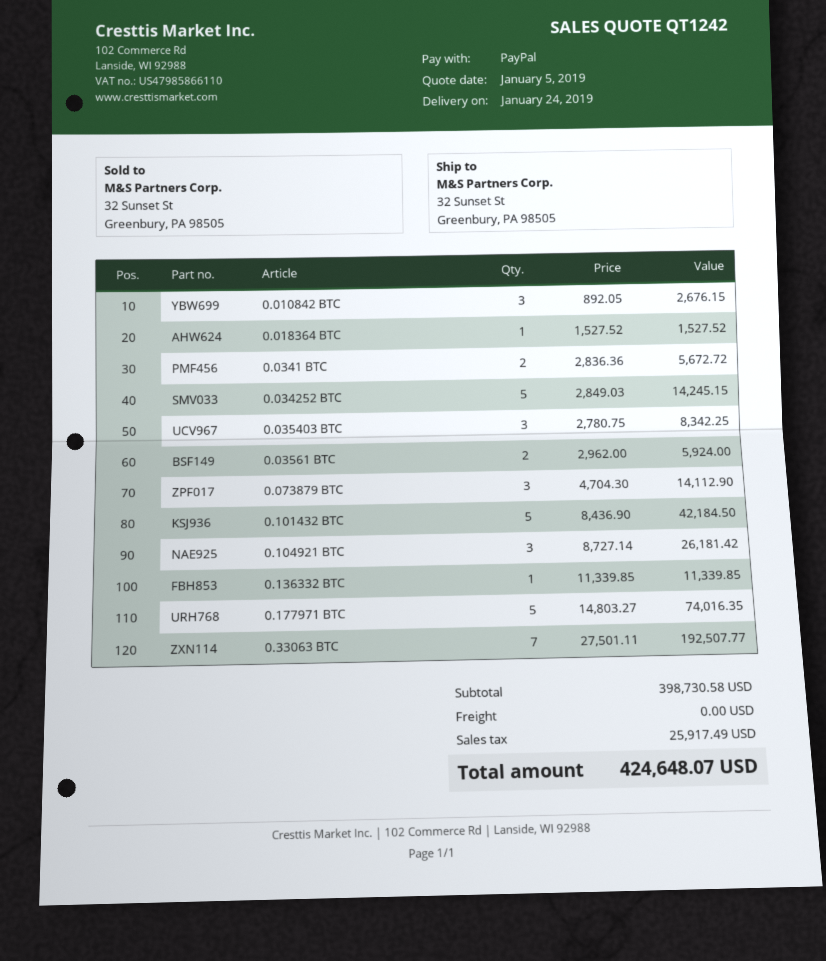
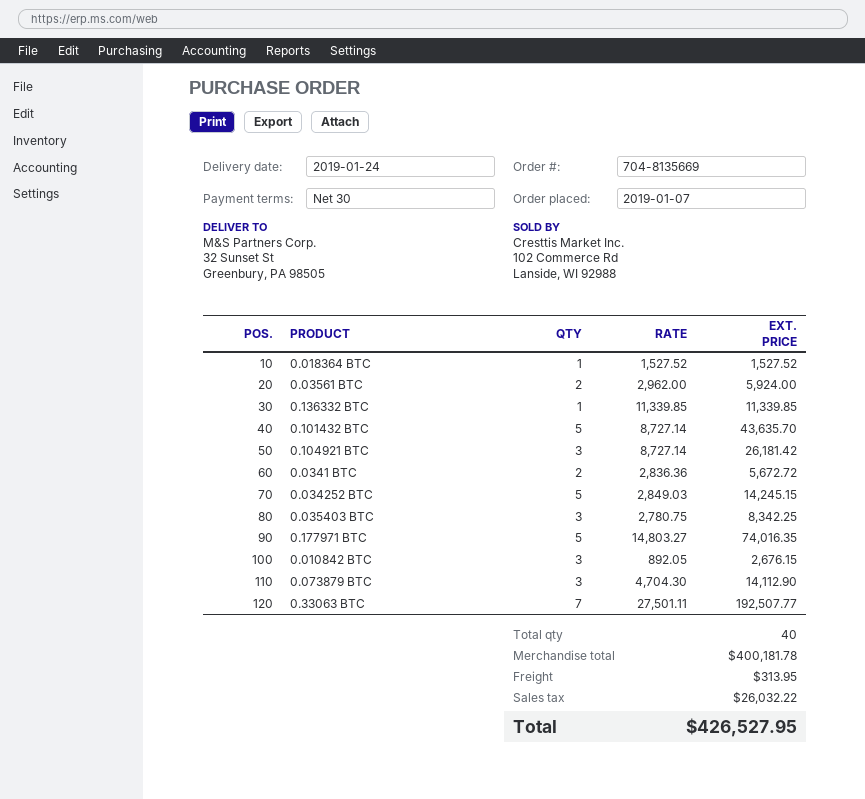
0.101432 BTC: 5 x 8436.90 = 42184.50 -> 5 x 8727.14 = 43635.70
subtotal: 398730.58 -> 400181.78
shipping: 0.00 -> 313.95
tax: 25917.49 -> 26032.22
total: 424648.07 -> 426527.95

